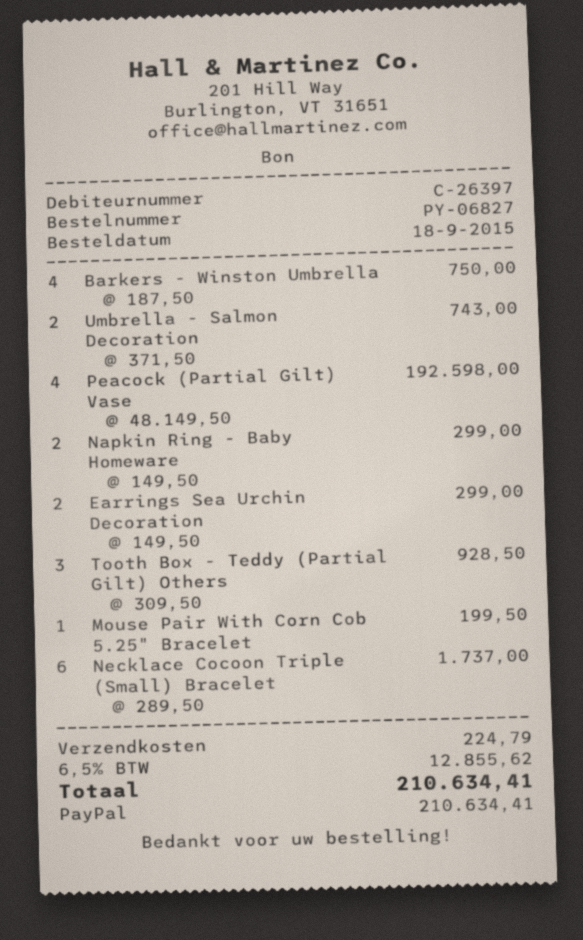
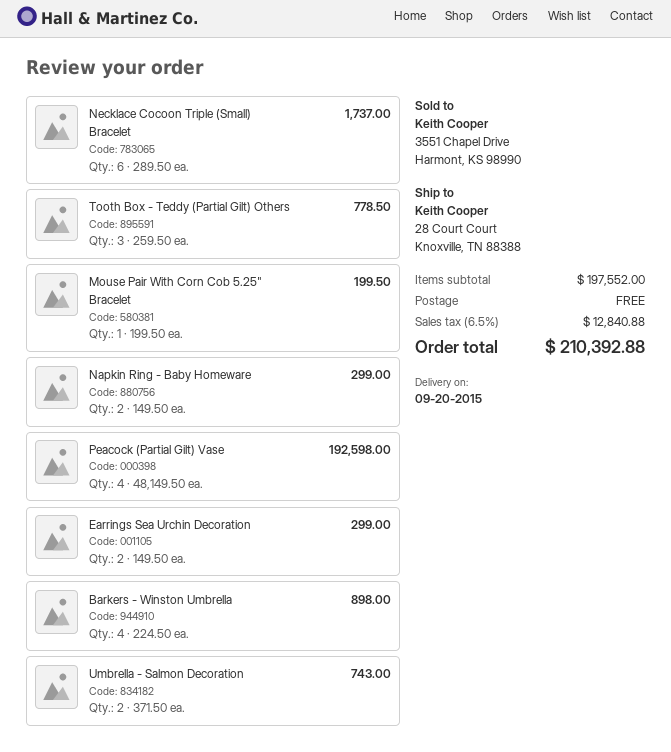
Barkers - Winston Umbrella: 4 x 187.50 = 750.00 -> 4 x 224.50 = 898.00
Tooth Box - Teddy (Partial Gilt) Others: 3 x 309.50 = 928.50 -> 3 x 259.50 = 778.50
shipping: 224.79 -> 0.00
tax: 6.5% = 12855.62 -> 6.5% = 12840.88
total: 210634.41 -> 210392.88

